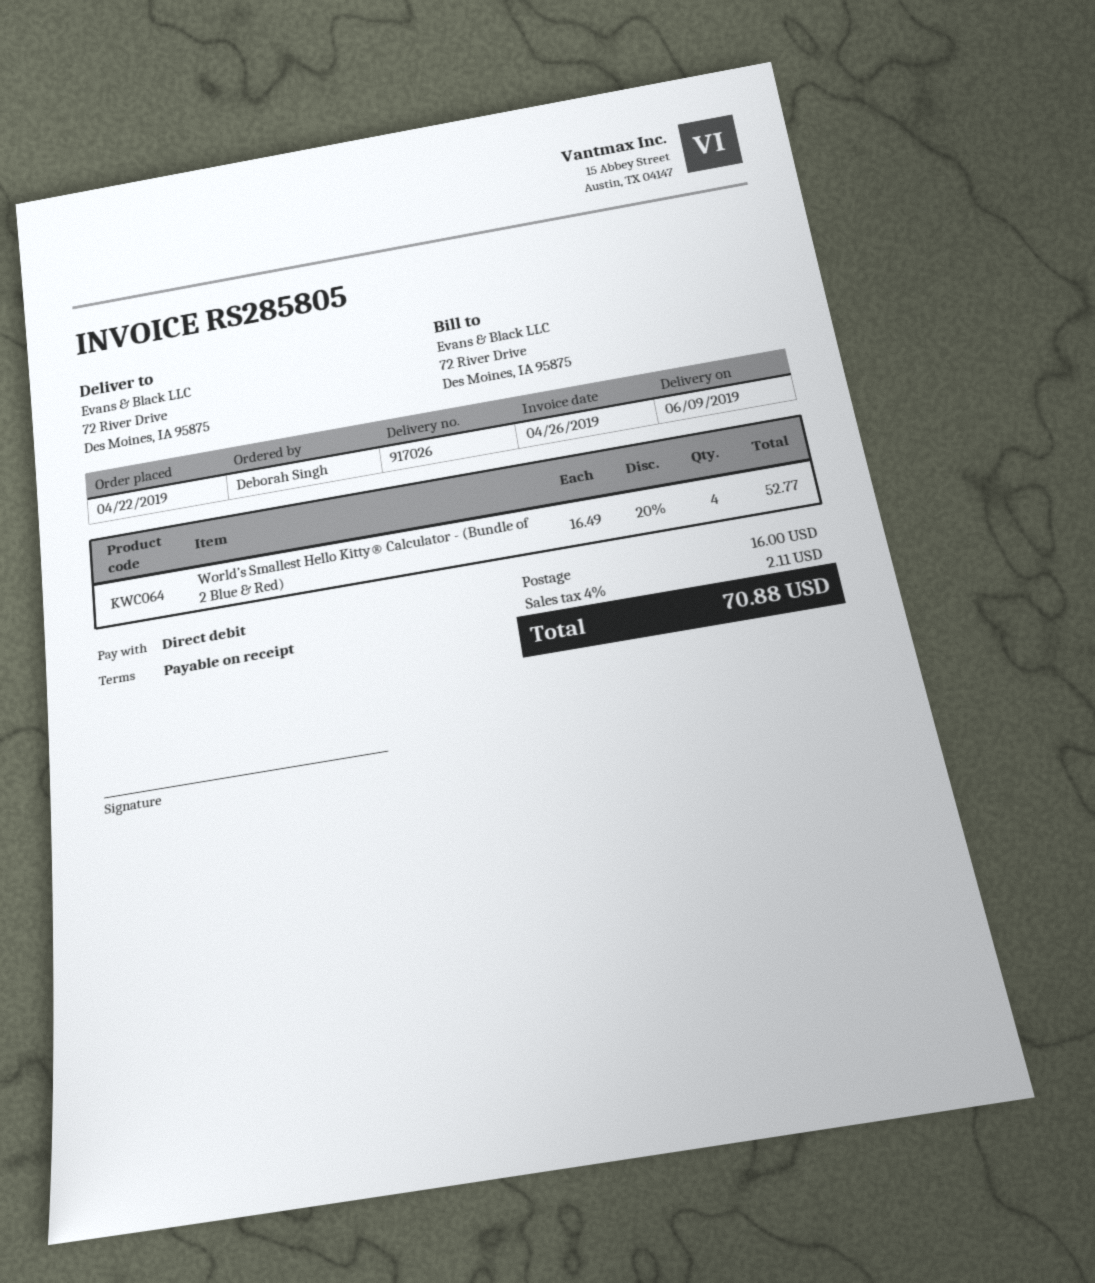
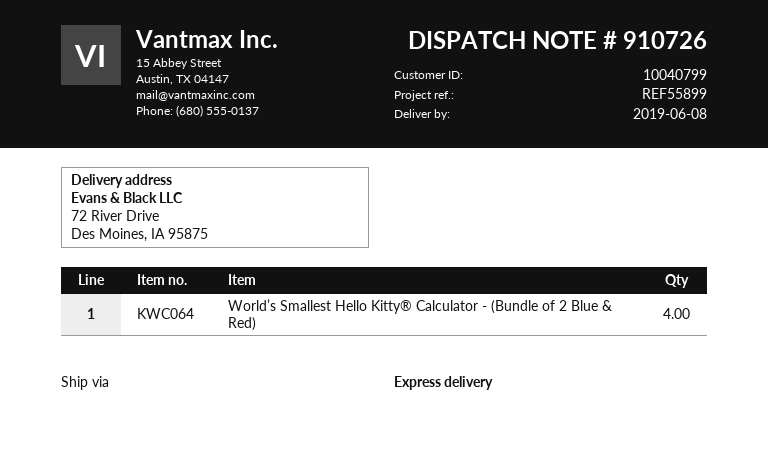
delivery note number: 917026 -> 910726
delivery date: 2019-06-09 -> 2019-06-08

